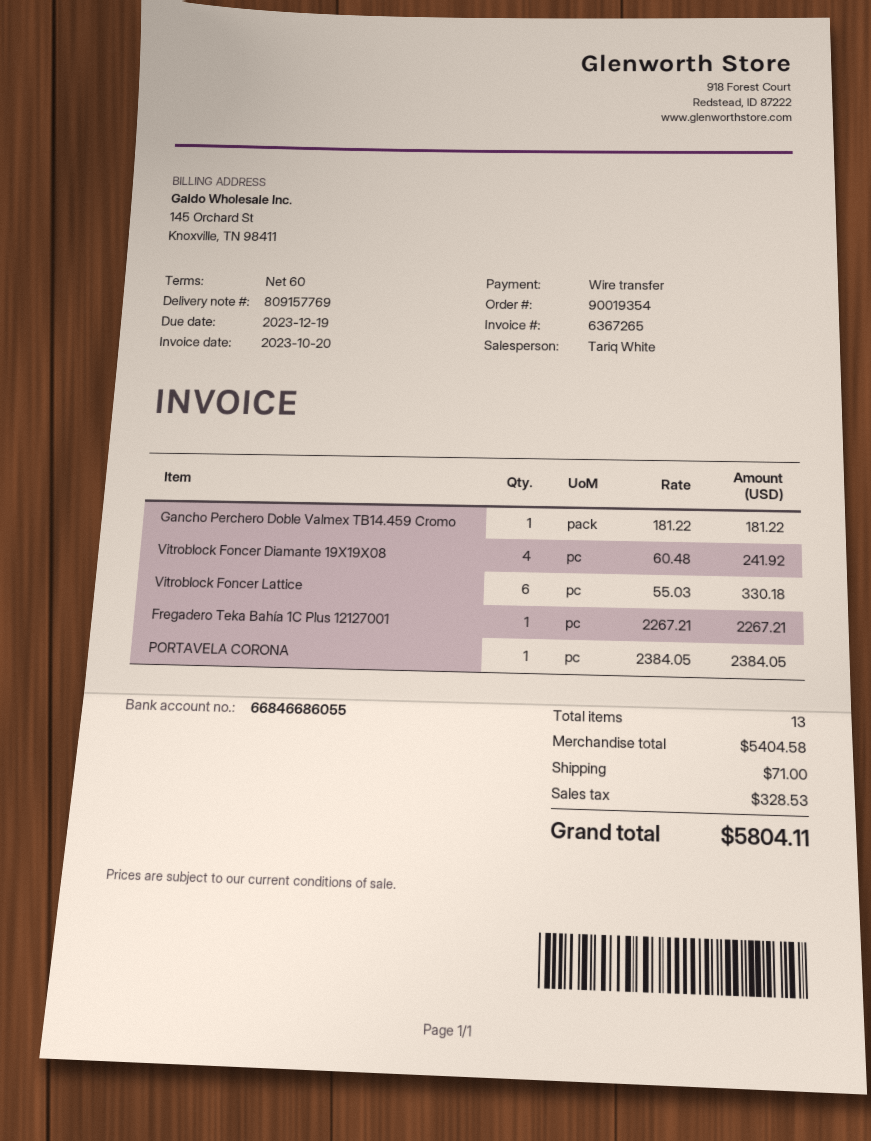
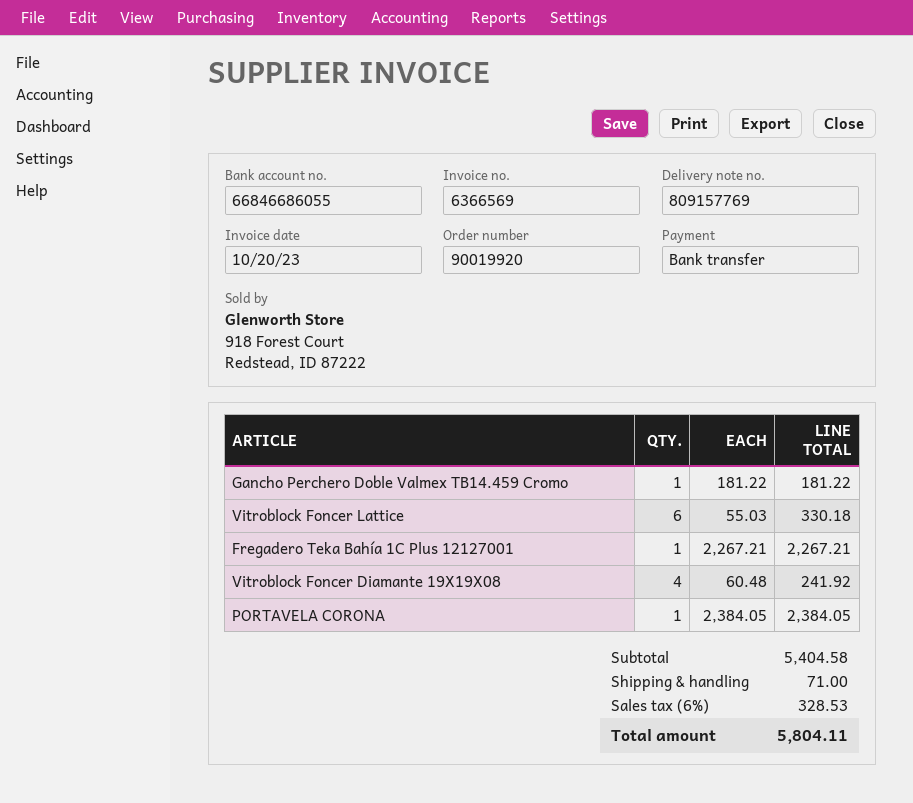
order number: 90019354 -> 90019920
invoice number: 6367265 -> 6366569

